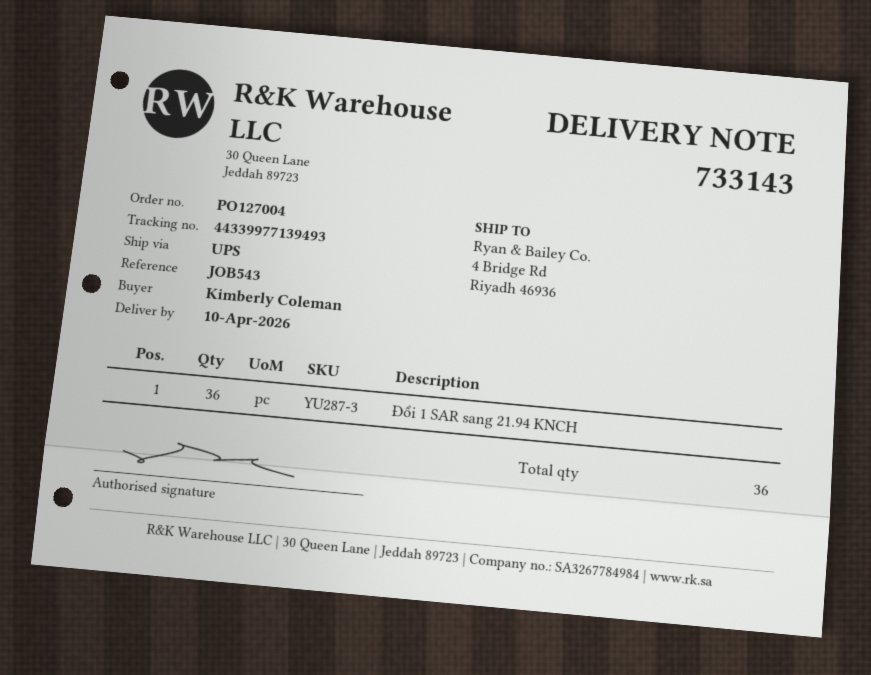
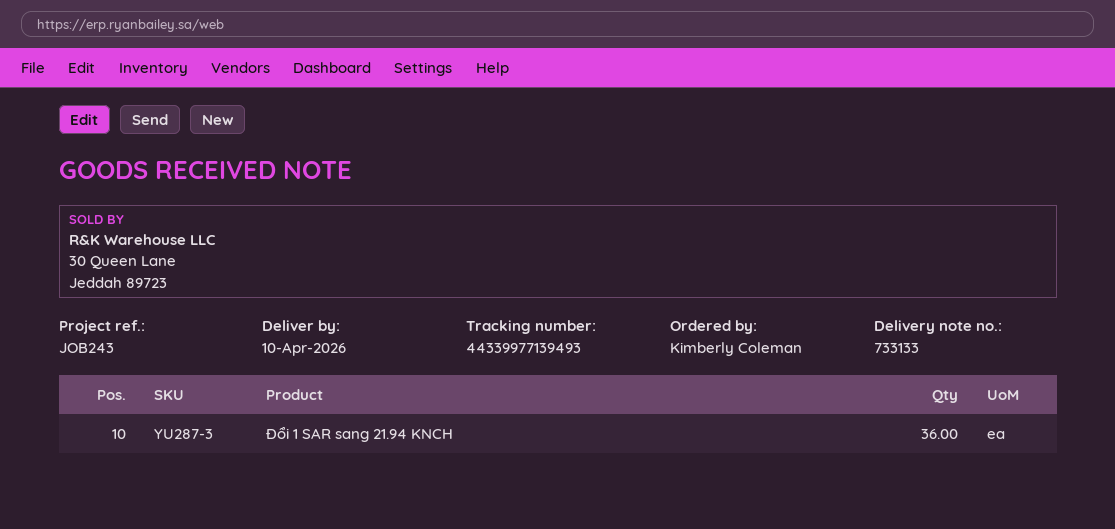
delivery note number: 733143 -> 733133
reference: JOB543 -> JOB243

